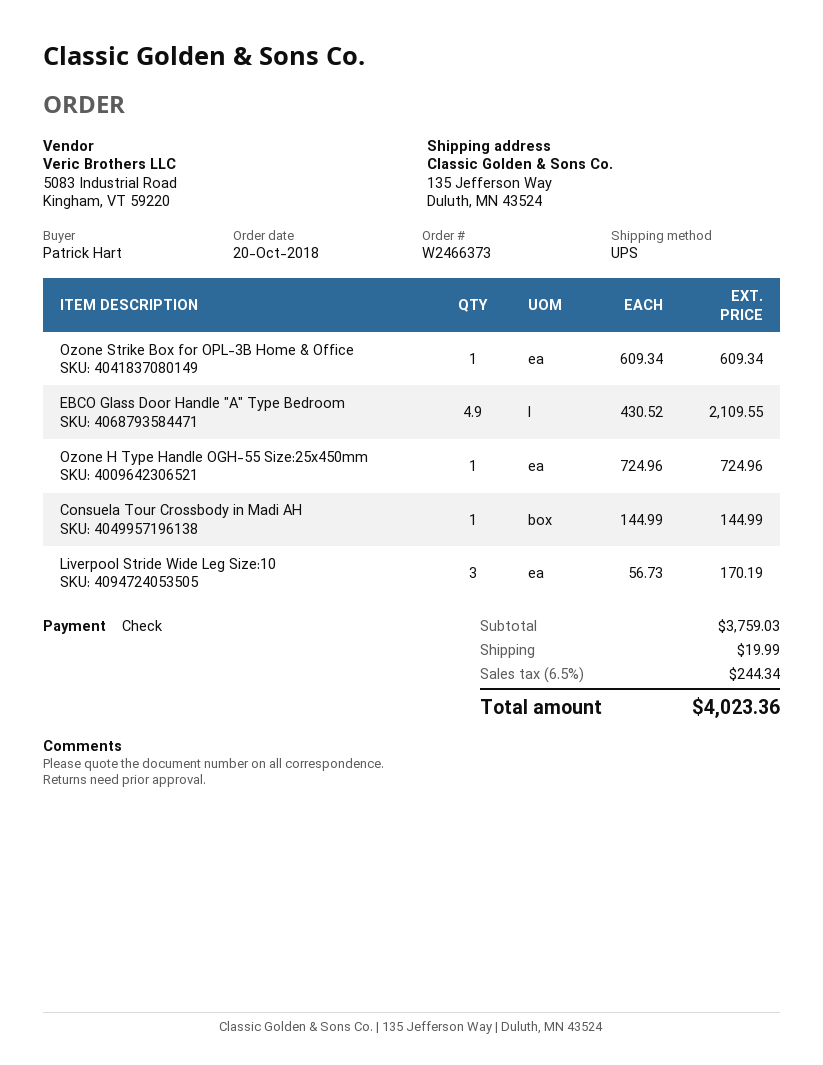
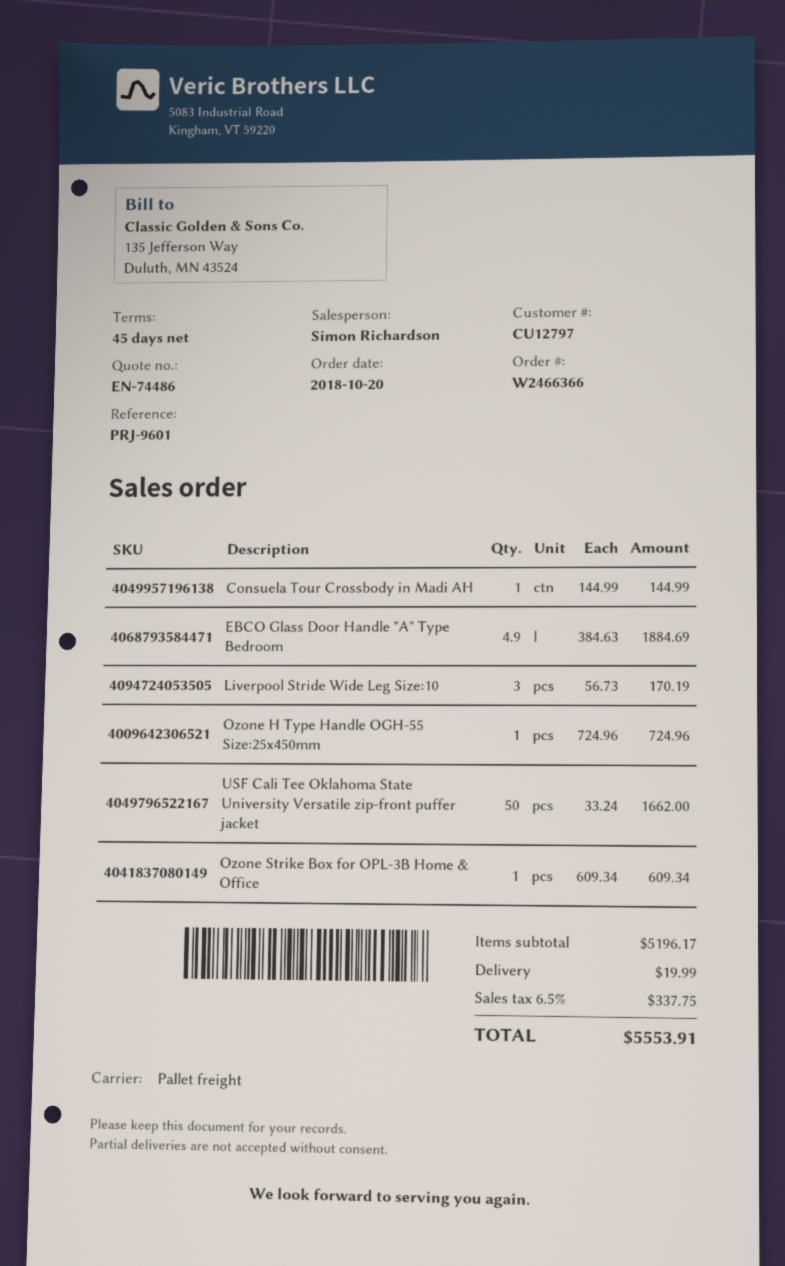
order number: W2466373 -> W2466366
shipping method: UPS -> pallet freight
EBCO Glass Door Handle "A" Type Bedroom: 4.9 x 430.52 = 2109.55 -> 4.9 x 384.63 = 1884.69
USF Cali Tee Oklahoma State University Versatile zip-front puffer jacket: none -> 50 x 33.24 = 1662.00
subtotal: 3759.03 -> 5196.17
tax: 6.5% = 244.34 -> 6.5% = 337.75
total: 4023.36 -> 5553.91

